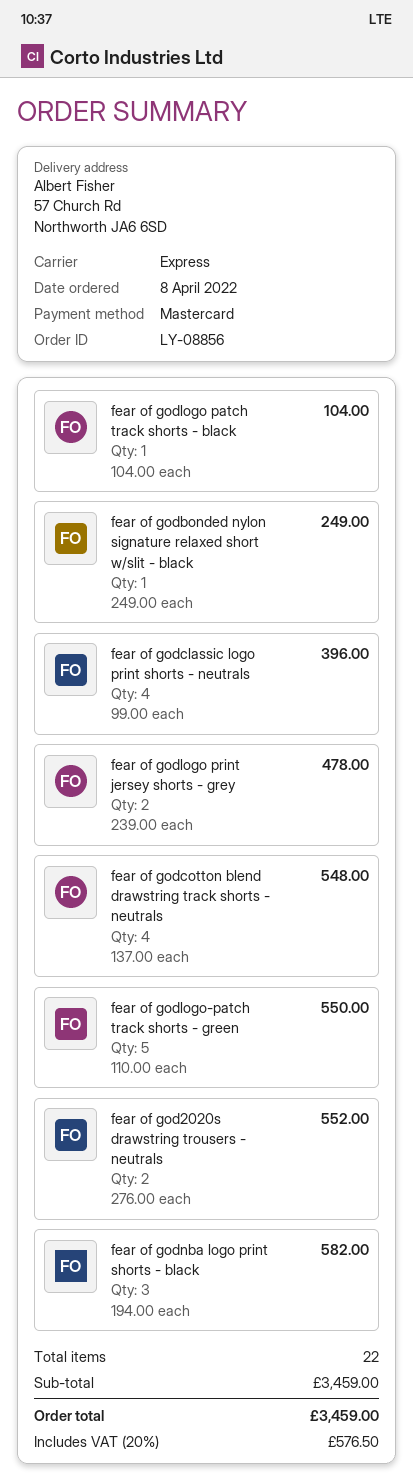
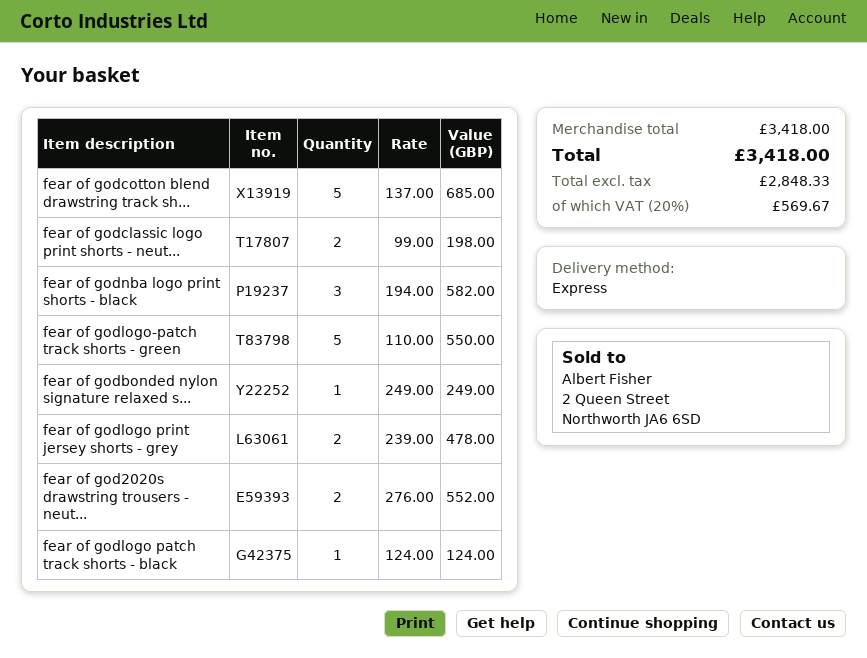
fear of godlogo patch track shorts - black: 1 x 104.00 = 104.00 -> 1 x 124.00 = 124.00
fear of godclassic logo print shorts - neutrals: 4 x 99.00 = 396.00 -> 2 x 99.00 = 198.00
fear of godcotton blend drawstring track shorts - neutrals: 4 x 137.00 = 548.00 -> 5 x 137.00 = 685.00
subtotal: 3459.00 -> 3418.00
tax: 20% = 576.50 -> 20% = 569.67
total: 3459.00 -> 3418.00

